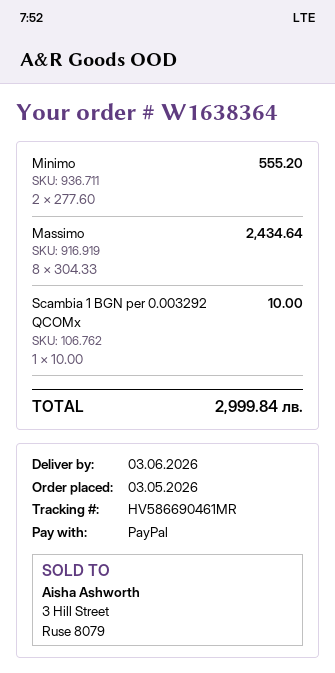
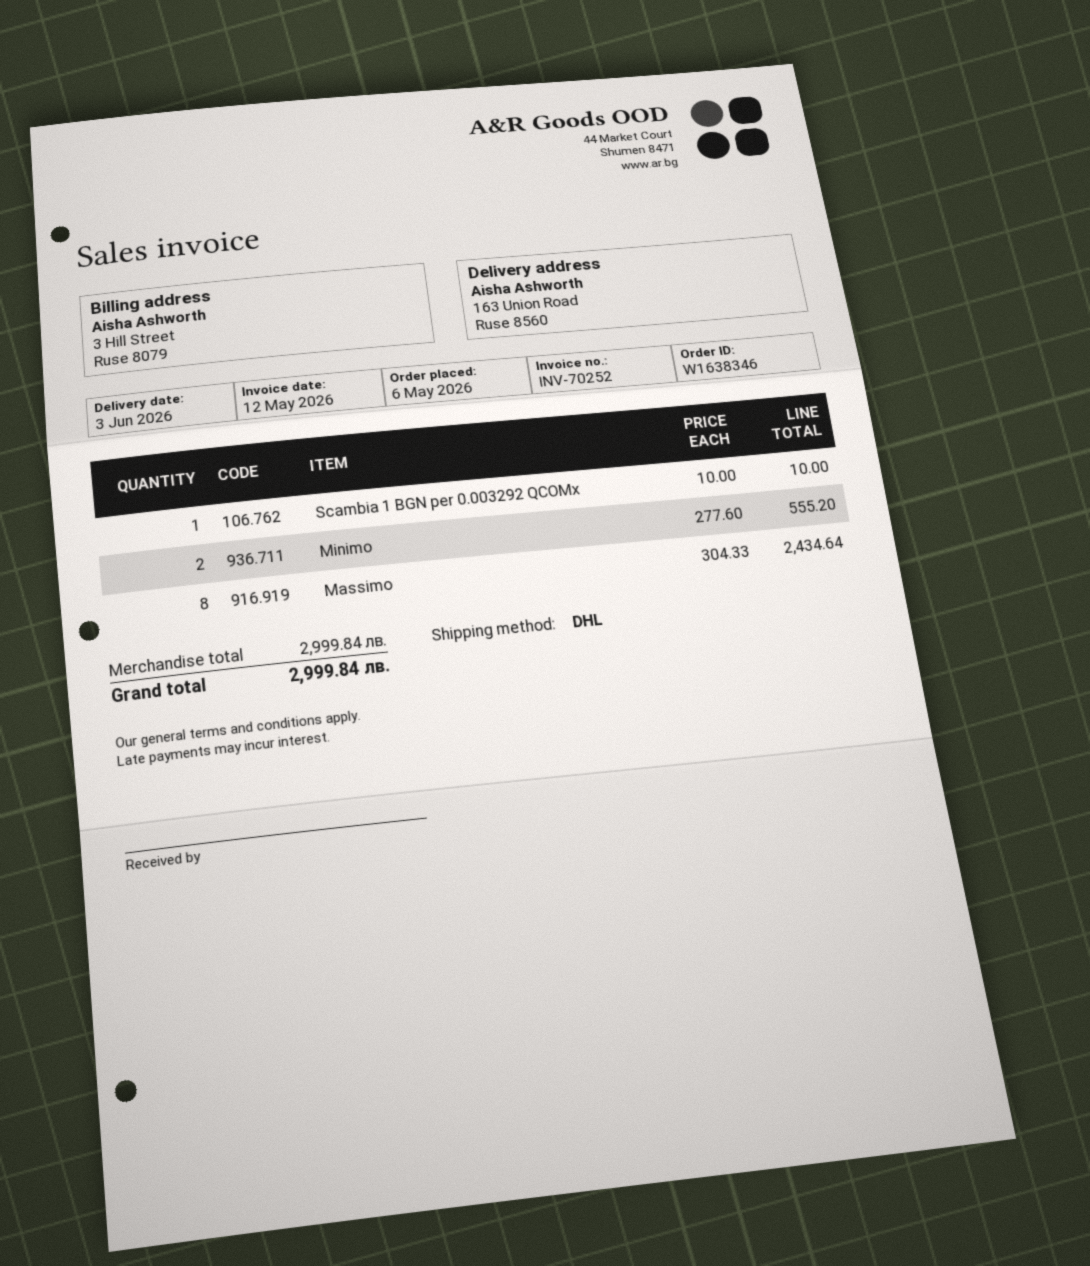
order number: W1638364 -> W1638346
order date: 2026-05-03 -> 2026-05-06

